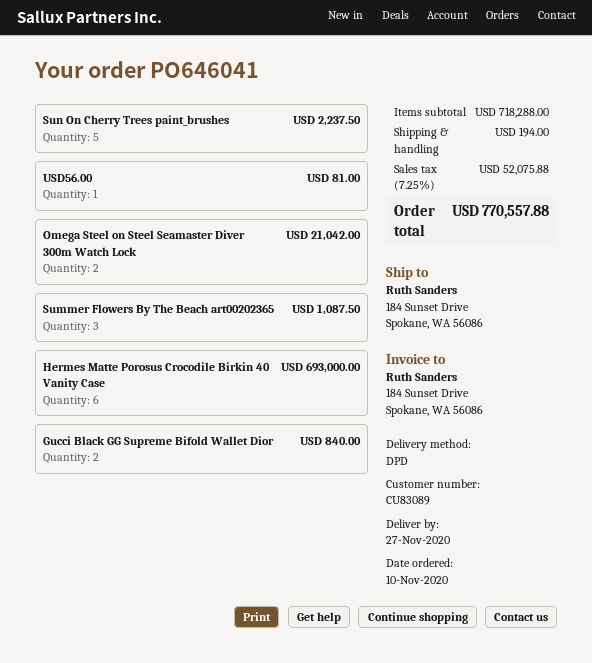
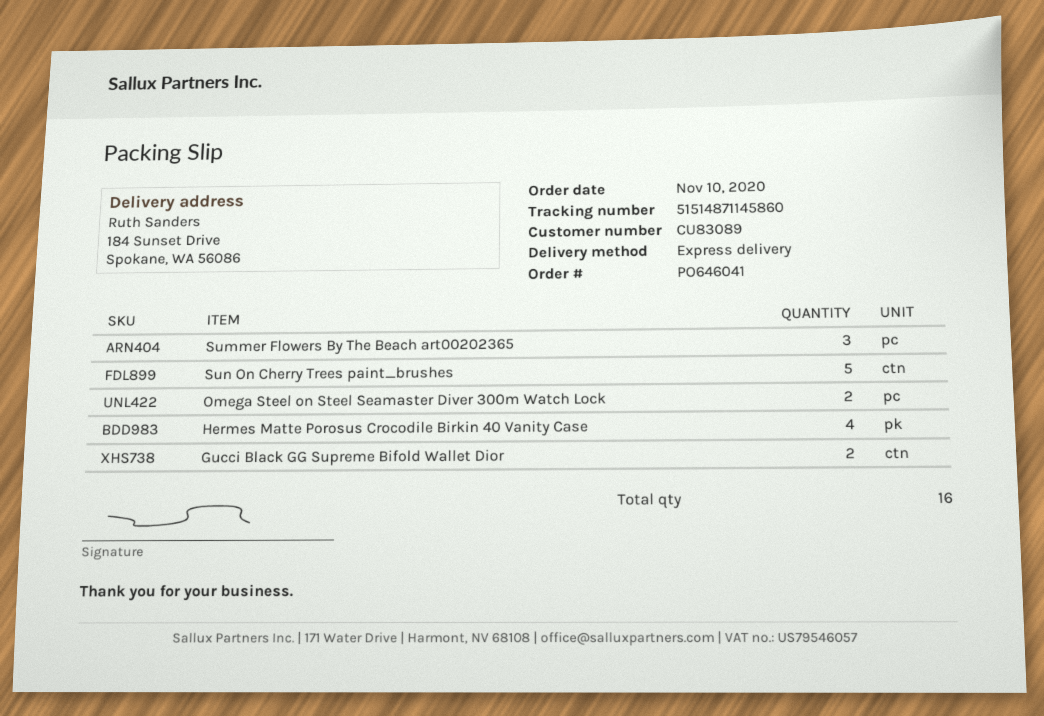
shipping method: DPD -> express
USD56.00: 1 -> none
Hermes Matte Porosus Crocodile Birkin 40 Vanity Case: 6 -> 4

